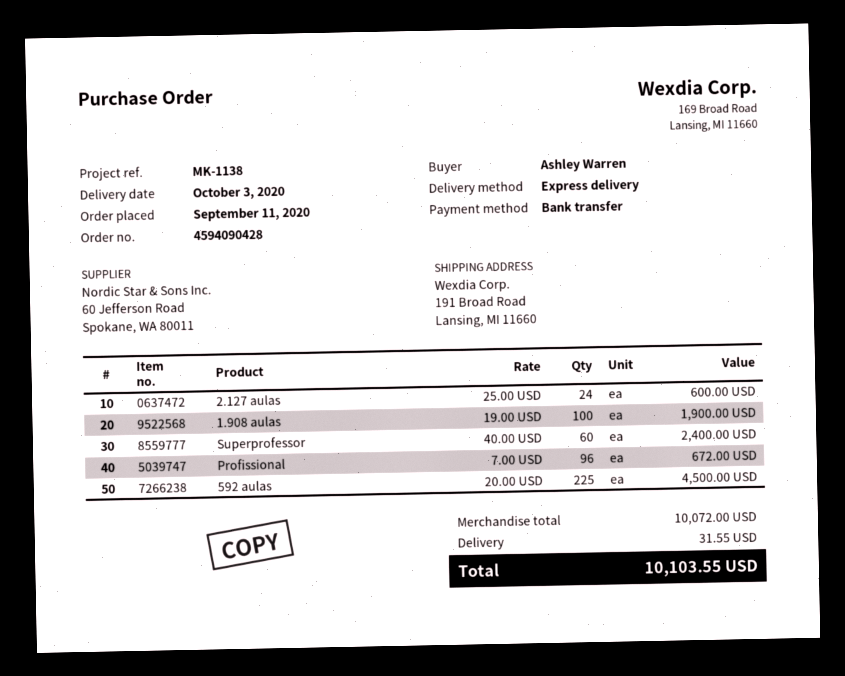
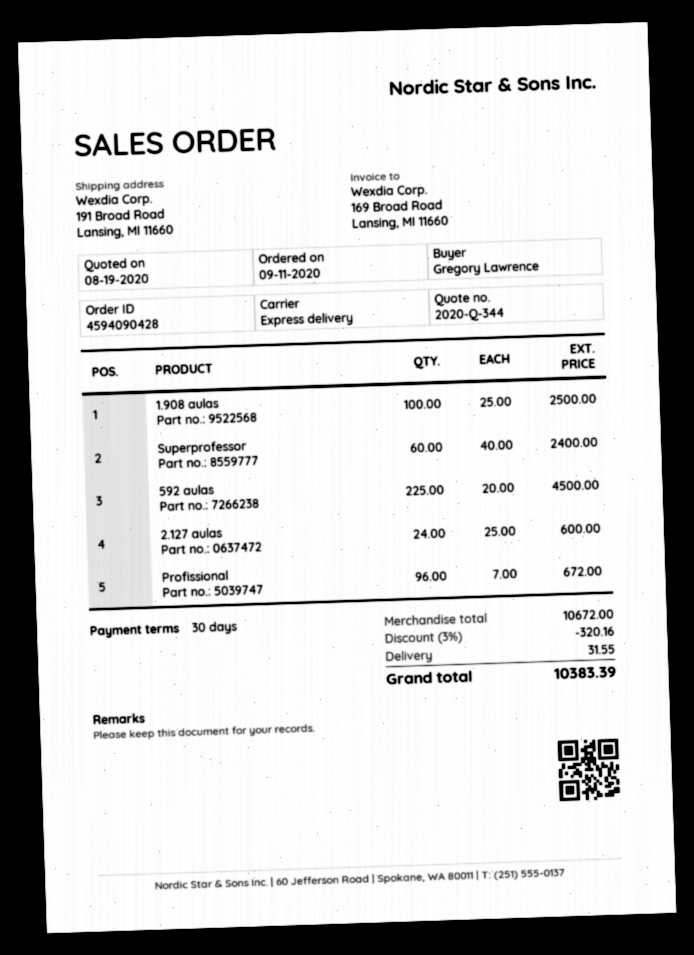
ordered by: Ashley Warren -> Gregory Lawrence
1.908 aulas: 100 x 19.00 = 1900.00 -> 100 x 25.00 = 2500.00
subtotal: 10072.00 -> 10672.00
discount: none -> 3% = 320.16
total: 10103.55 -> 10383.39

